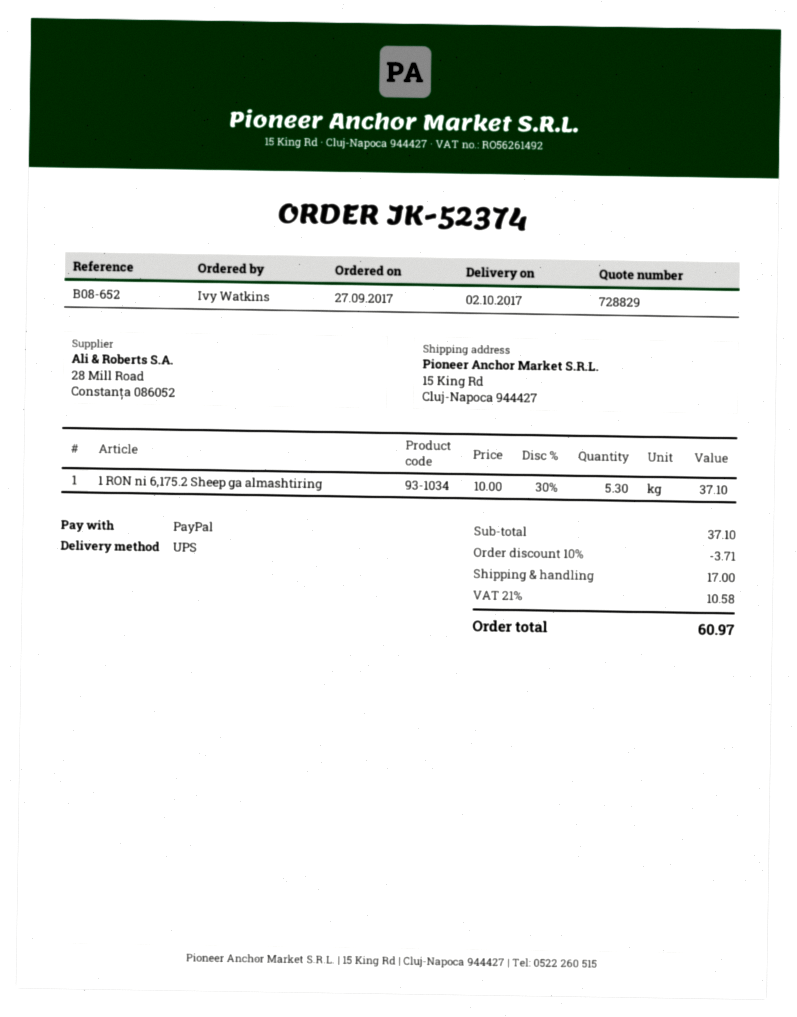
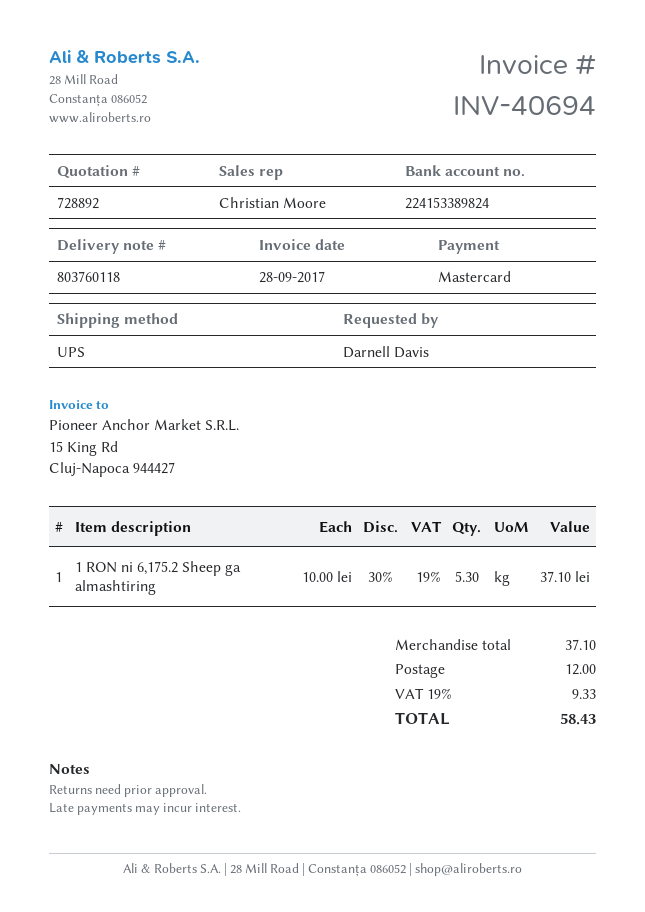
quote number: 728829 -> 728892
ordered by: Ivy Watkins -> Darnell Davis
payment method: PayPal -> Mastercard
discount: 10% = 3.71 -> none
shipping: 17.00 -> 12.00
tax: 21% = 10.58 -> 19% = 9.33
total: 60.97 -> 58.43

